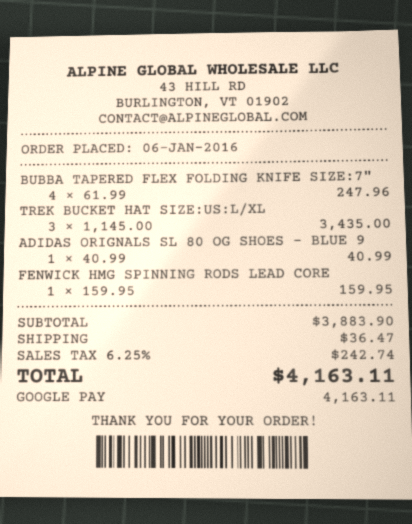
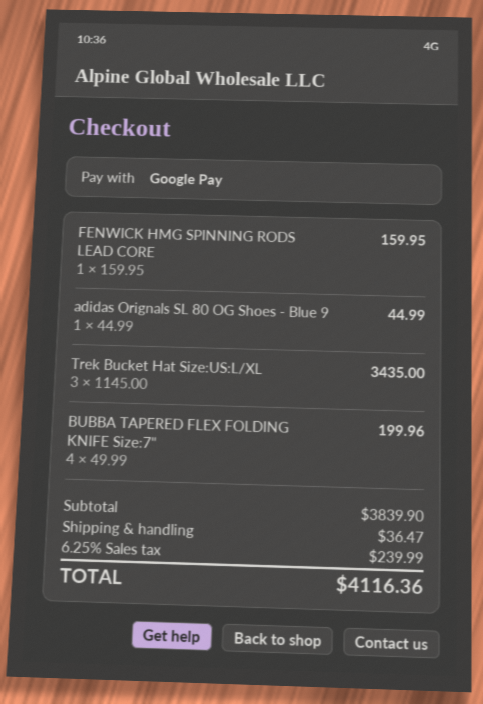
BUBBA TAPERED FLEX FOLDING KNIFE SIZE:7": 4 x 61.99 = 247.96 -> 4 x 49.99 = 199.96
ADIDAS ORIGNALS SL 80 OG SHOES - BLUE 9: 1 x 40.99 = 40.99 -> 1 x 44.99 = 44.99
subtotal: 3883.90 -> 3839.90
tax: 6.25% = 242.74 -> 6.25% = 239.99
total: 4163.11 -> 4116.36

